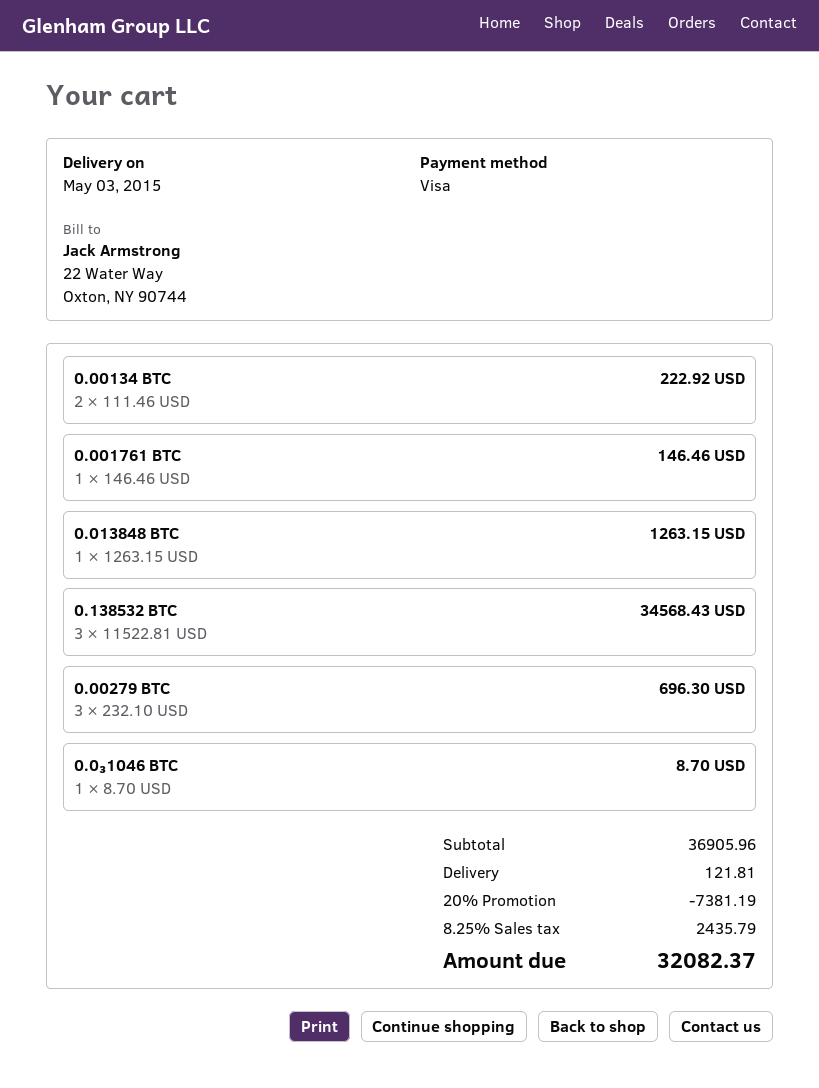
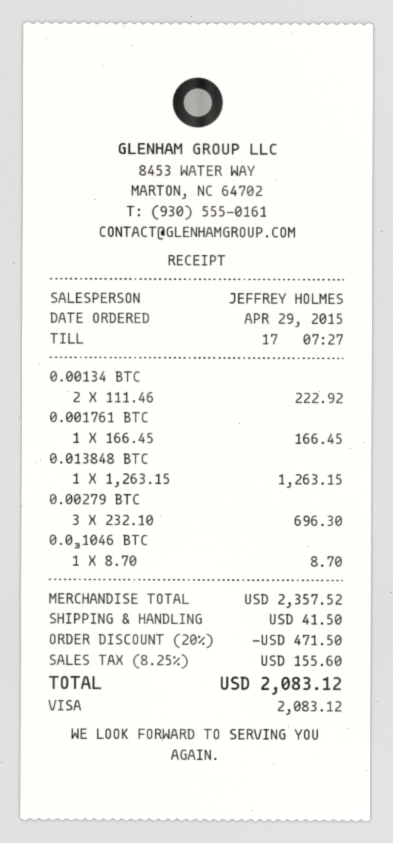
0.001761 BTC: 1 x 146.46 = 146.46 -> 1 x 166.45 = 166.45
0.138532 BTC: 3 x 11522.81 = 34568.43 -> none
subtotal: 36905.96 -> 2357.52
discount: 20% = 7381.19 -> 20% = 471.50
shipping: 121.81 -> 41.50
tax: 8.25% = 2435.79 -> 8.25% = 155.60
total: 32082.37 -> 2083.12

